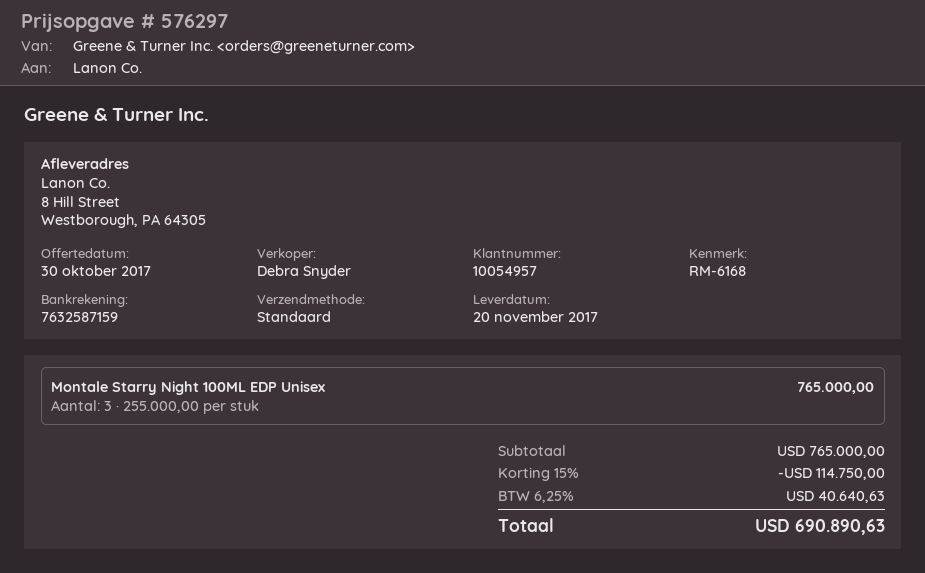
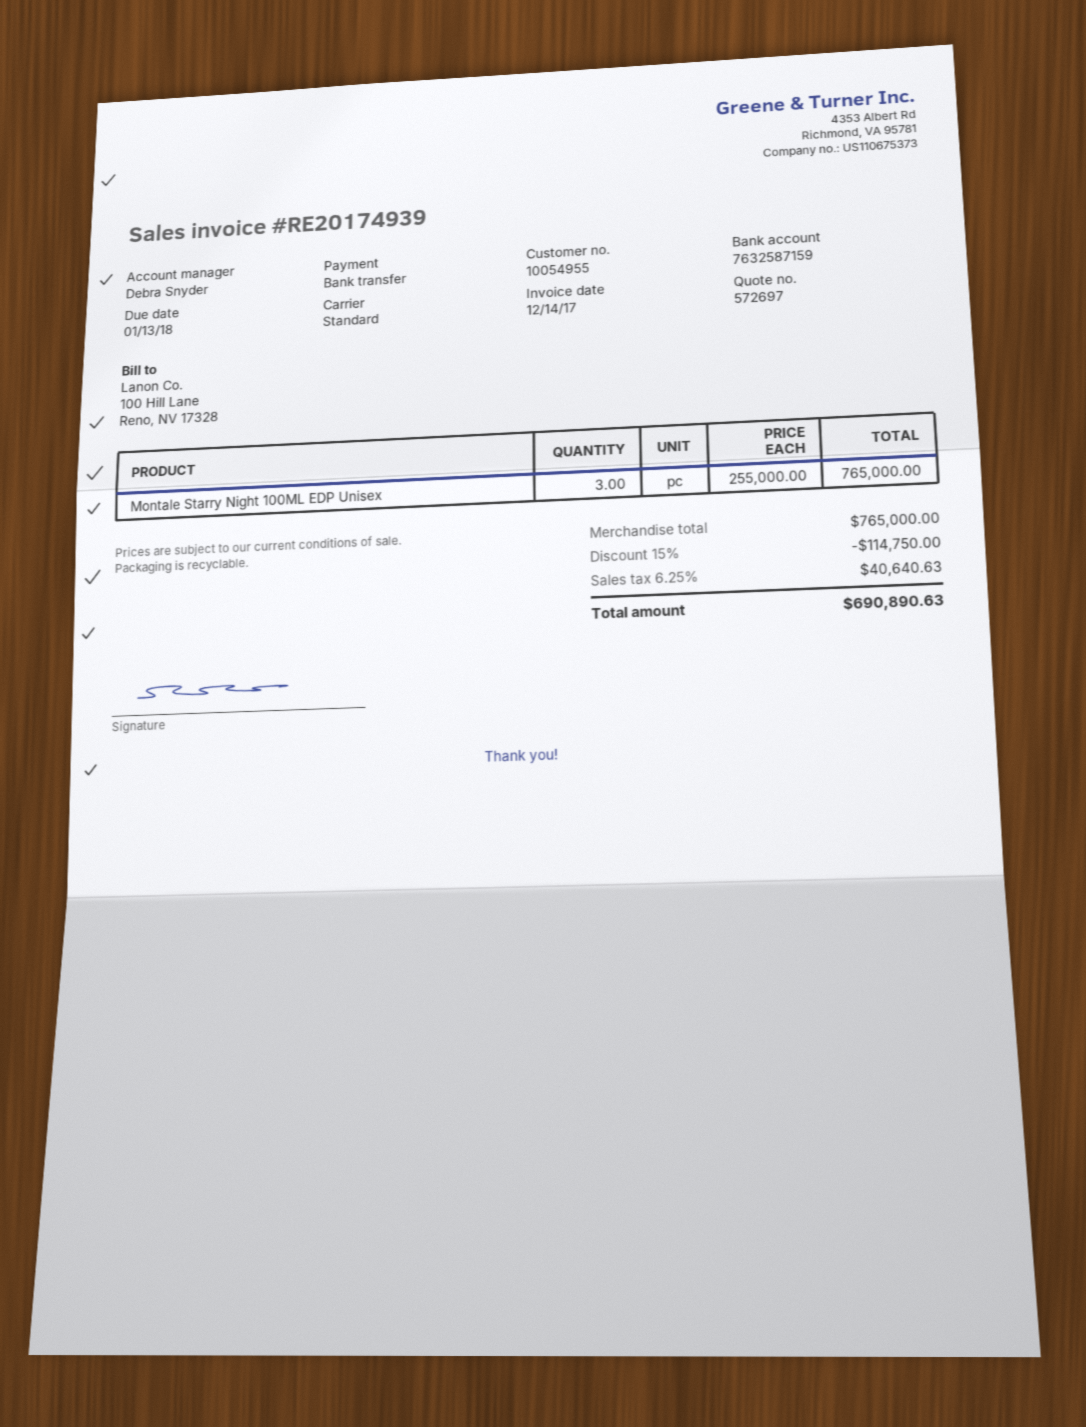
quote number: 576297 -> 572697
customer number: 10054957 -> 10054955

